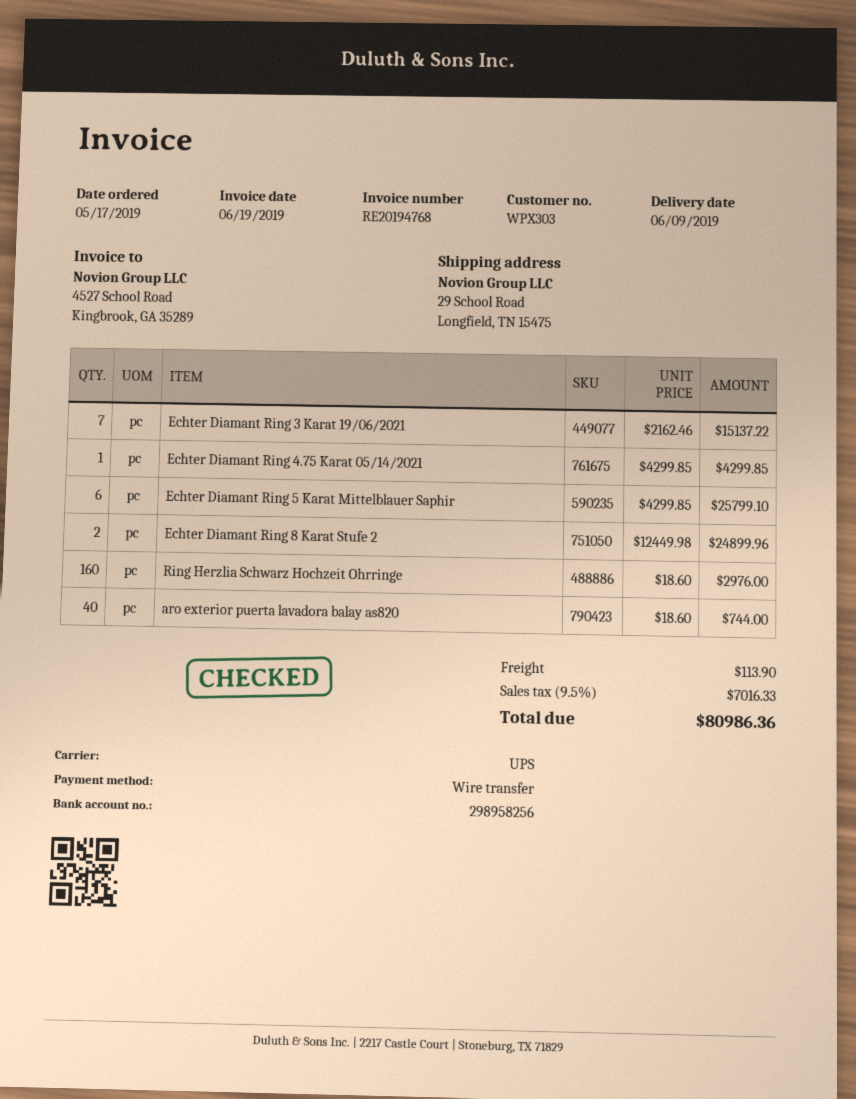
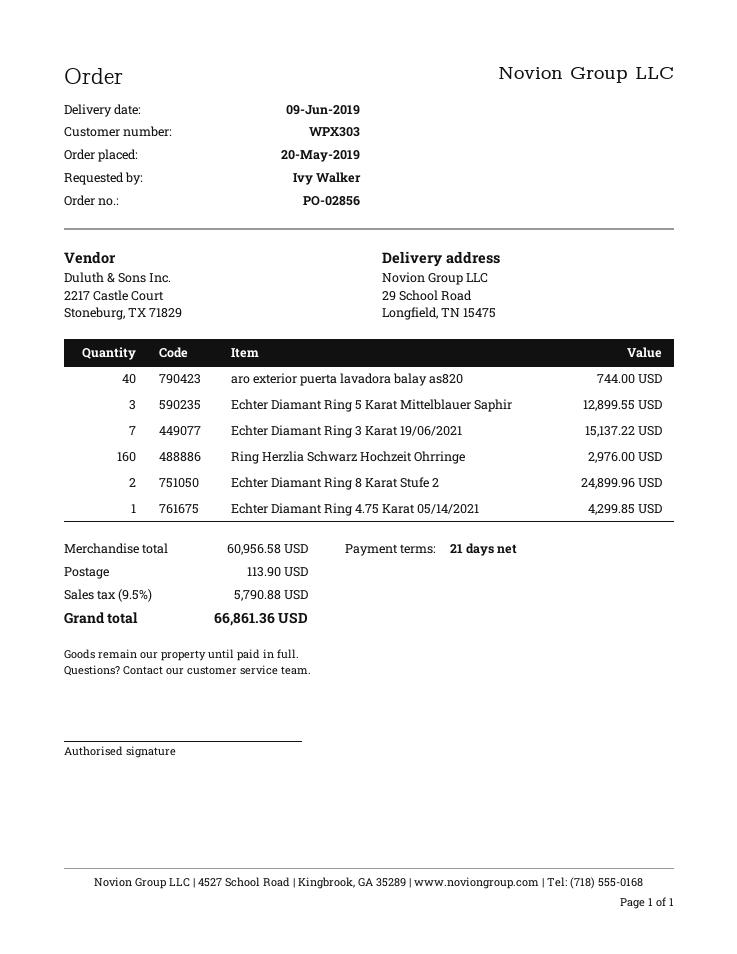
order date: 2019-05-17 -> 2019-05-20
Echter Diamant Ring 5 Karat Mittelblauer Saphir: 6 for 25799.10 -> 3 for 12899.55
tax: 9.5% = 7016.33 -> 9.5% = 5790.88
total: 80986.36 -> 66861.36

